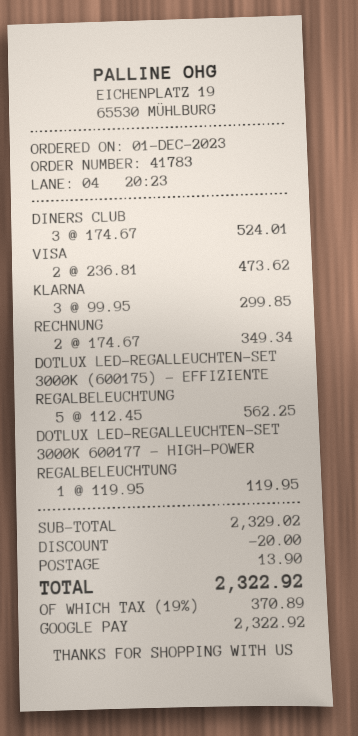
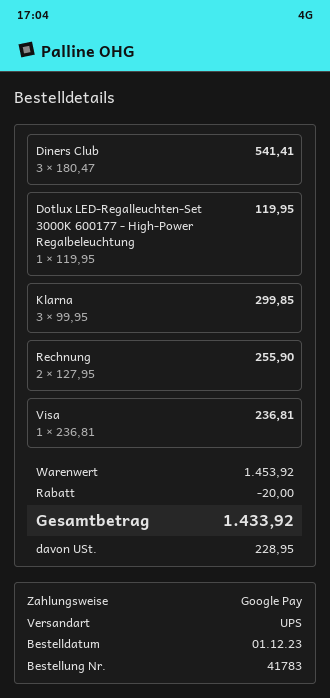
DINERS CLUB: 3 x 174.67 = 524.01 -> 3 x 180.47 = 541.41
VISA: 2 x 236.81 = 473.62 -> 1 x 236.81 = 236.81
RECHNUNG: 2 x 174.67 = 349.34 -> 2 x 127.95 = 255.90
DOTLUX LED-REGALLEUCHTEN-SET 3000K (600175) - EFFIZIENTE REGALBELEUCHTUNG: 5 x 112.45 = 562.25 -> none
subtotal: 2329.02 -> 1453.92
shipping: 13.90 -> none
tax: 370.89 -> 228.95
total: 2322.92 -> 1433.92

